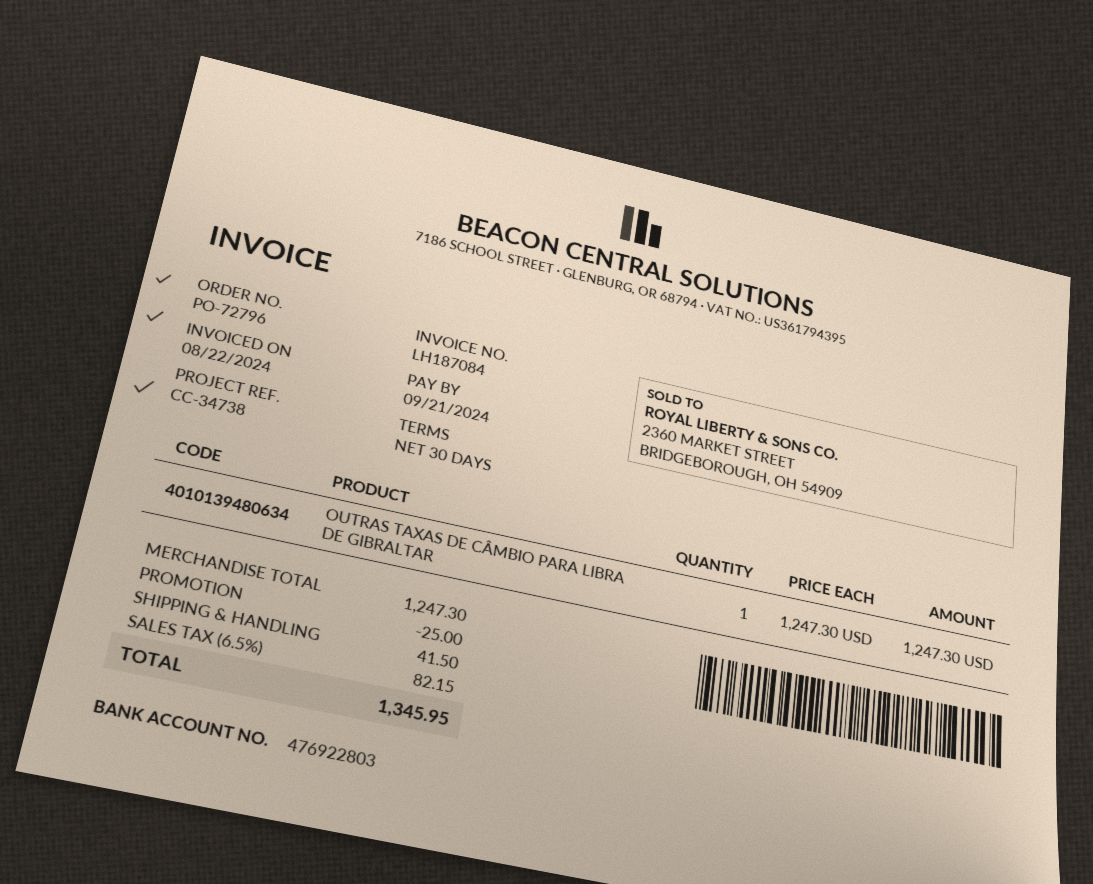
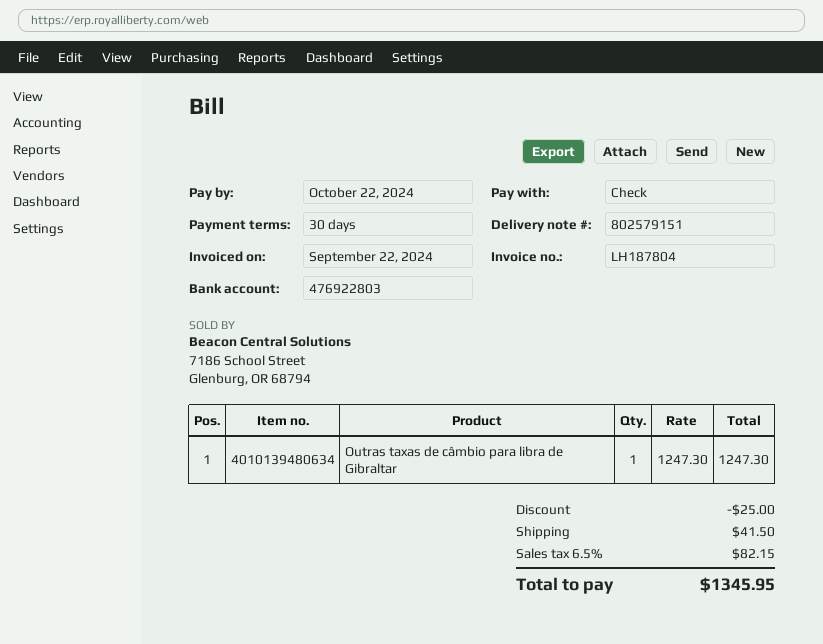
invoice number: LH187084 -> LH187804
invoice date: 2024-08-22 -> 2024-09-22
due date: 2024-09-21 -> 2024-10-22

